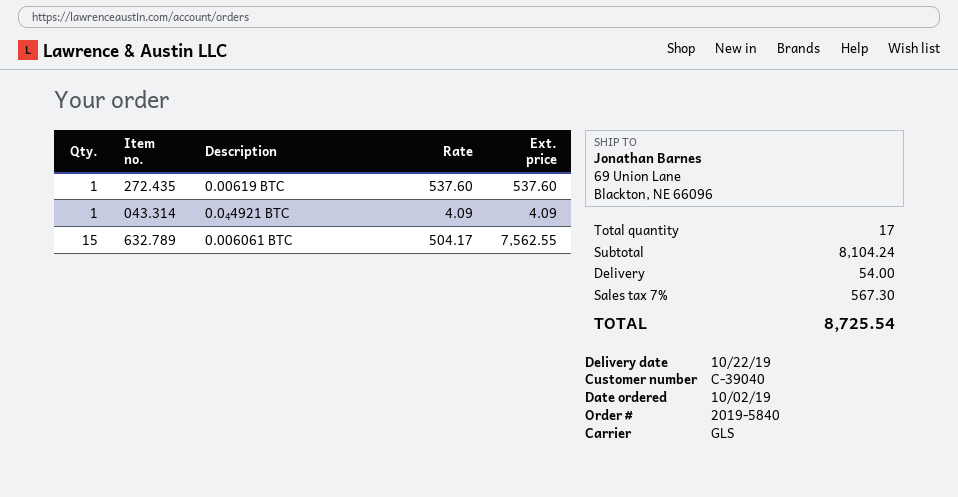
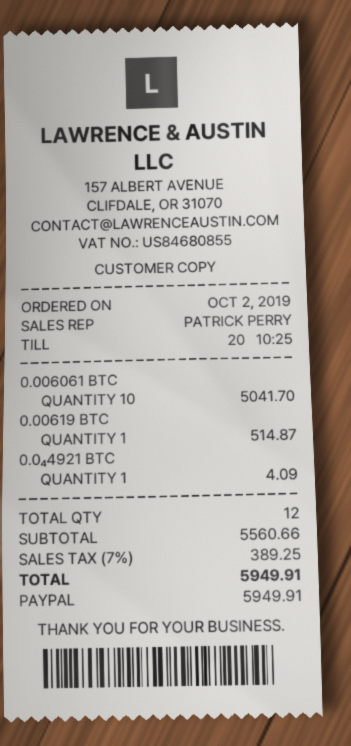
0.00619 BTC: 1 for 537.60 -> 1 for 514.87
0.006061 BTC: 15 for 7562.55 -> 10 for 5041.70
total quantity: 17 -> 12
subtotal: 8104.24 -> 5560.66
shipping: 54.00 -> none
tax: 7% = 567.30 -> 7% = 389.25
total: 8725.54 -> 5949.91

